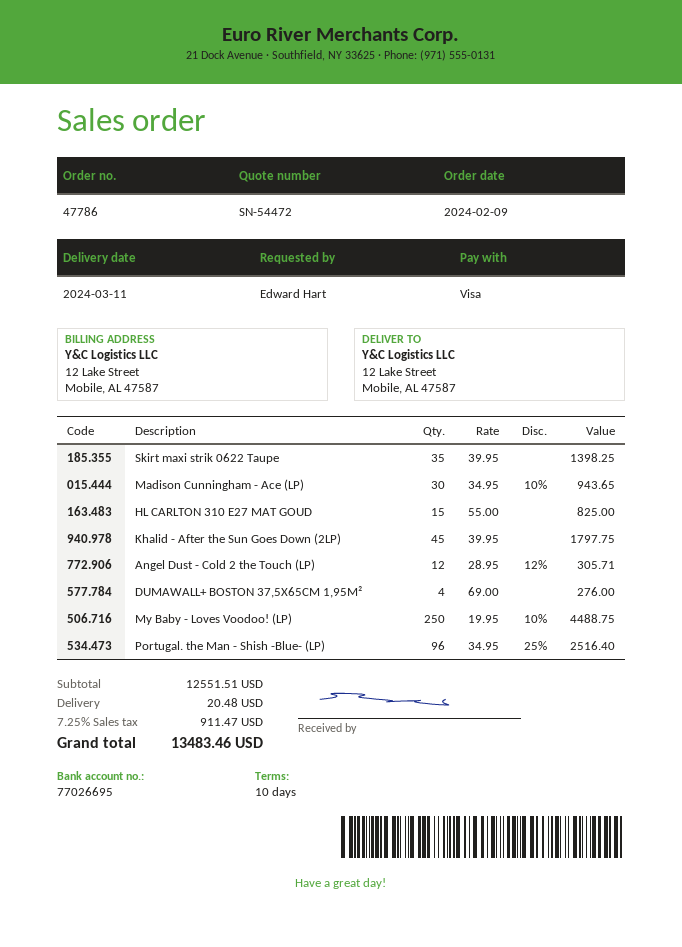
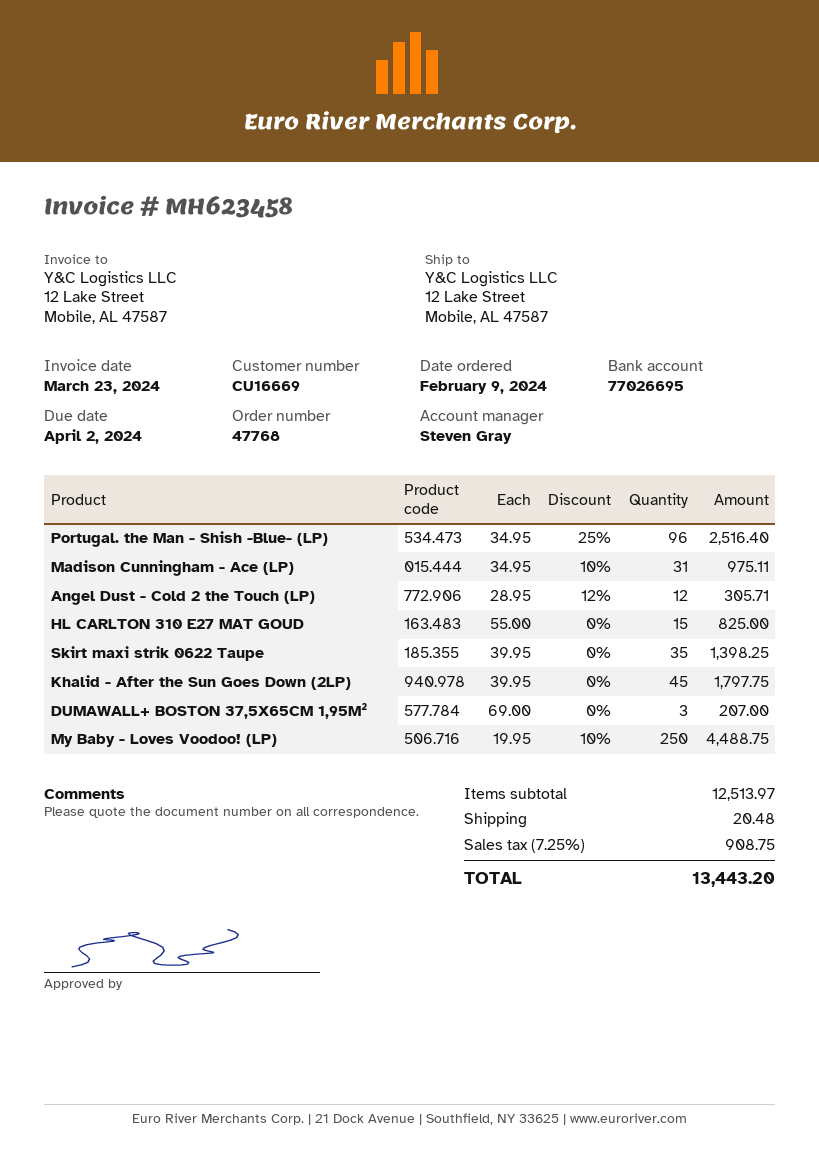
order number: 47786 -> 47768
Madison Cunningham - Ace (LP): 30 x 34.95 - 10% = 943.65 -> 31 x 34.95 - 10% = 975.11
DUMAWALL+ BOSTON 37,5X65CM 1,95M²: 4 x 69.00 = 276.00 -> 3 x 69.00 = 207.00
subtotal: 12551.51 -> 12513.97
tax: 7.25% = 911.47 -> 7.25% = 908.75
total: 13483.46 -> 13443.20

